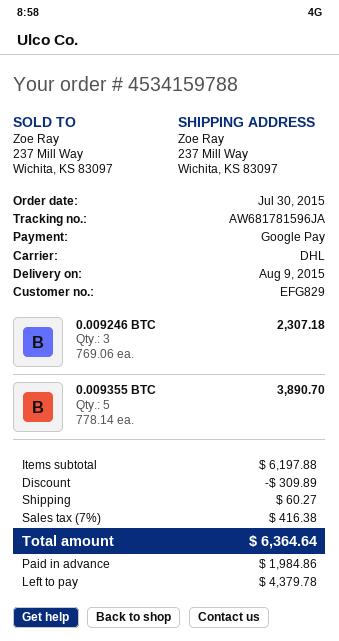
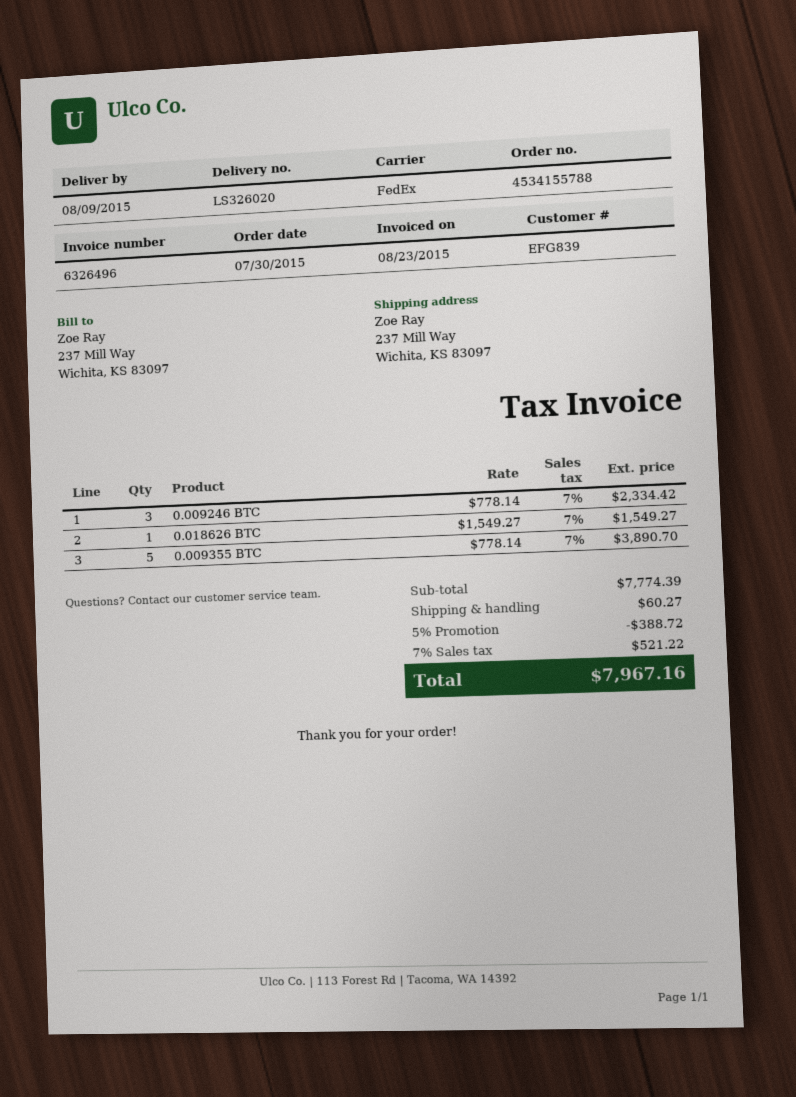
order number: 4534159788 -> 4534155788
customer number: EFG829 -> EFG839
shipping method: DHL -> FedEx
0.009246 BTC: 3 x 769.06 = 2307.18 -> 3 x 778.14 = 2334.42
0.018626 BTC: none -> 1 x 1549.27 = 1549.27
subtotal: 6197.88 -> 7774.39
discount: 309.89 -> 388.72
tax: 7% = 416.38 -> 7% = 521.22
total: 6364.64 -> 7967.16

